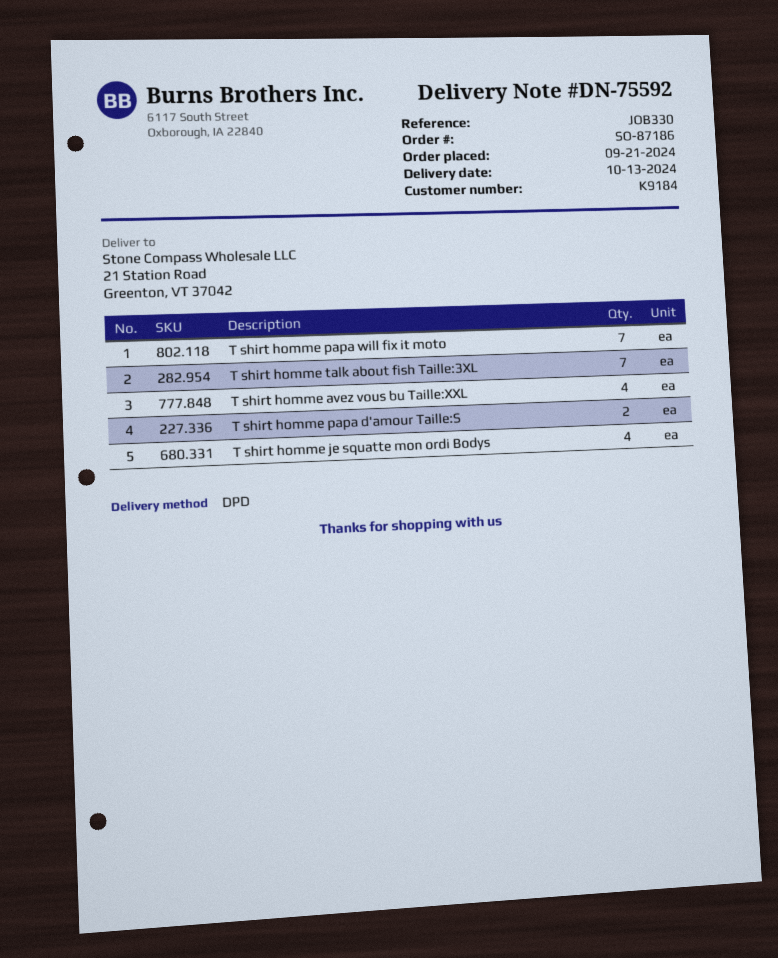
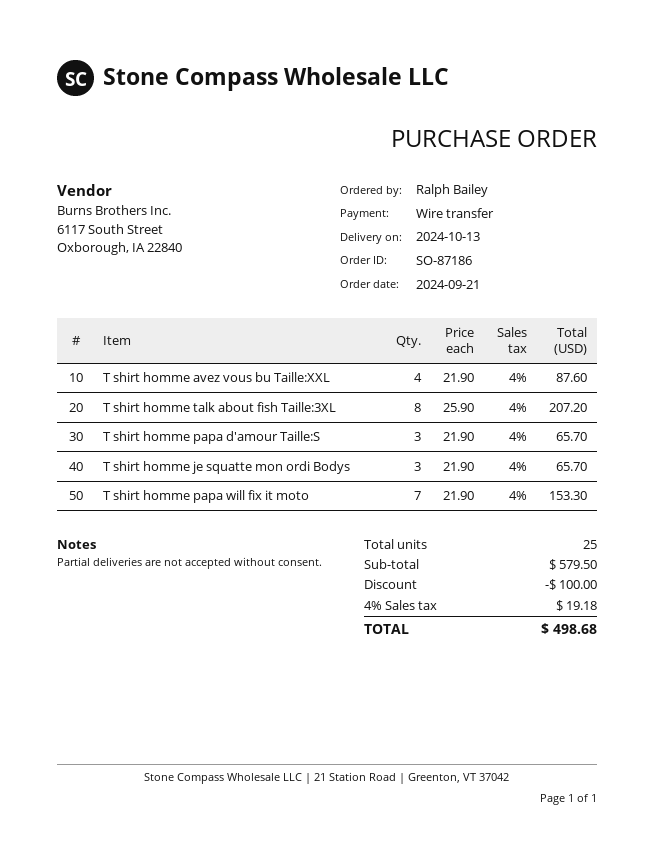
T shirt homme talk about fish Taille:3XL: 7 -> 8
T shirt homme papa d'amour Taille:S: 2 -> 3
T shirt homme je squatte mon ordi Bodys: 4 -> 3

